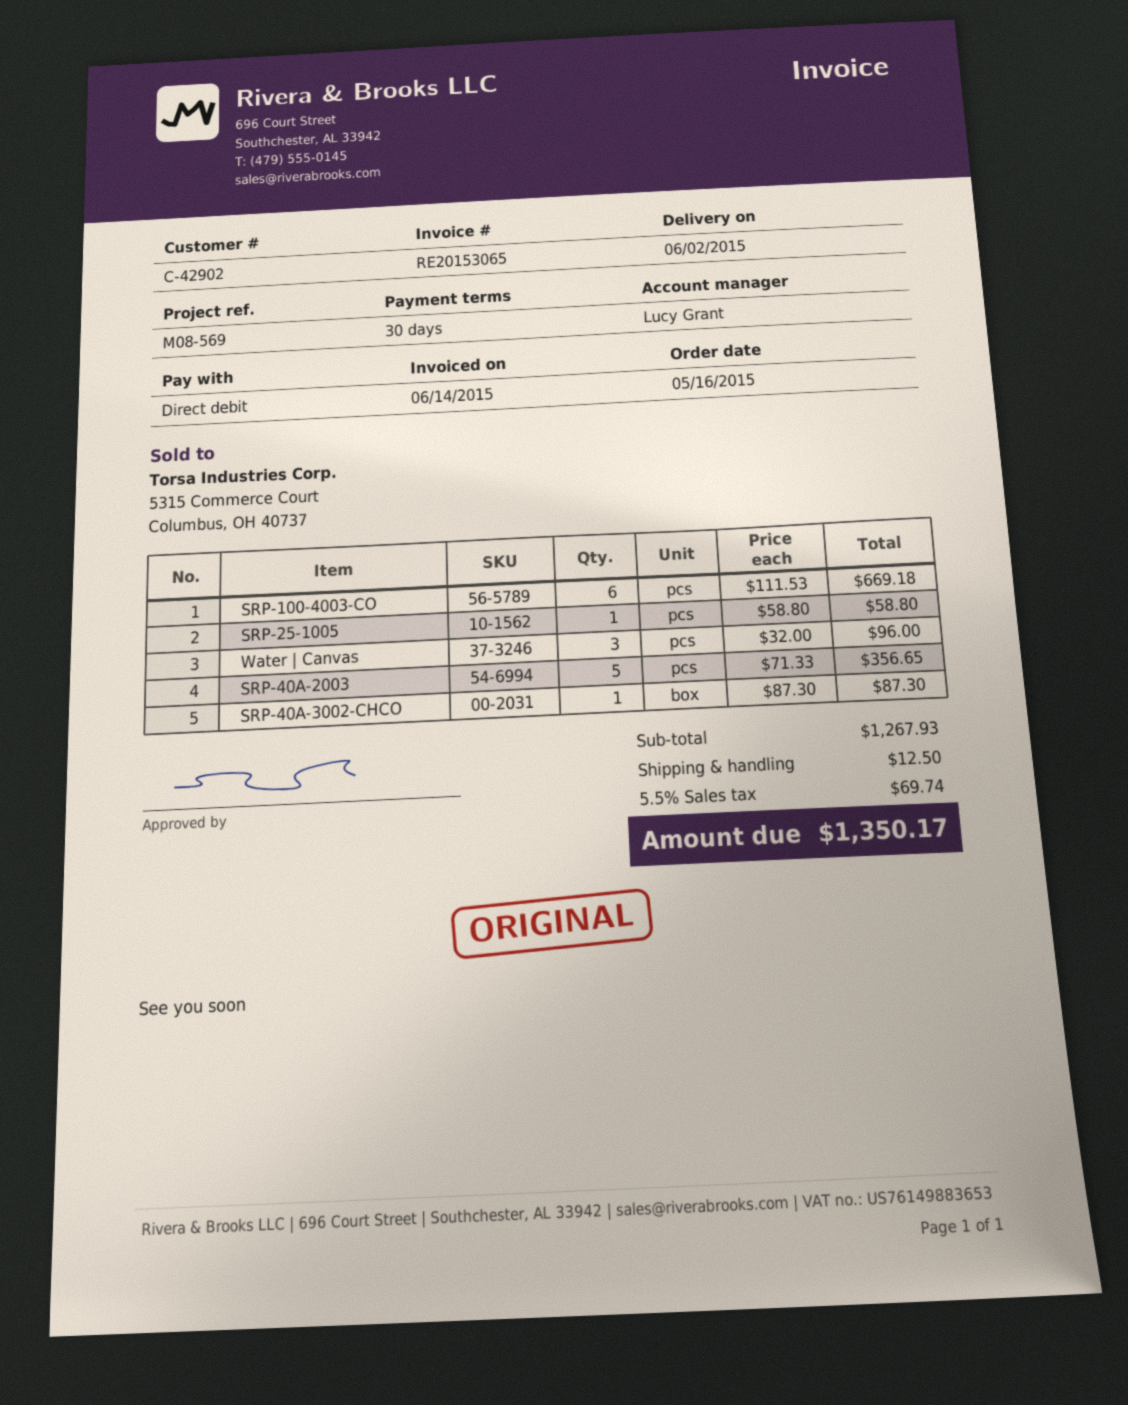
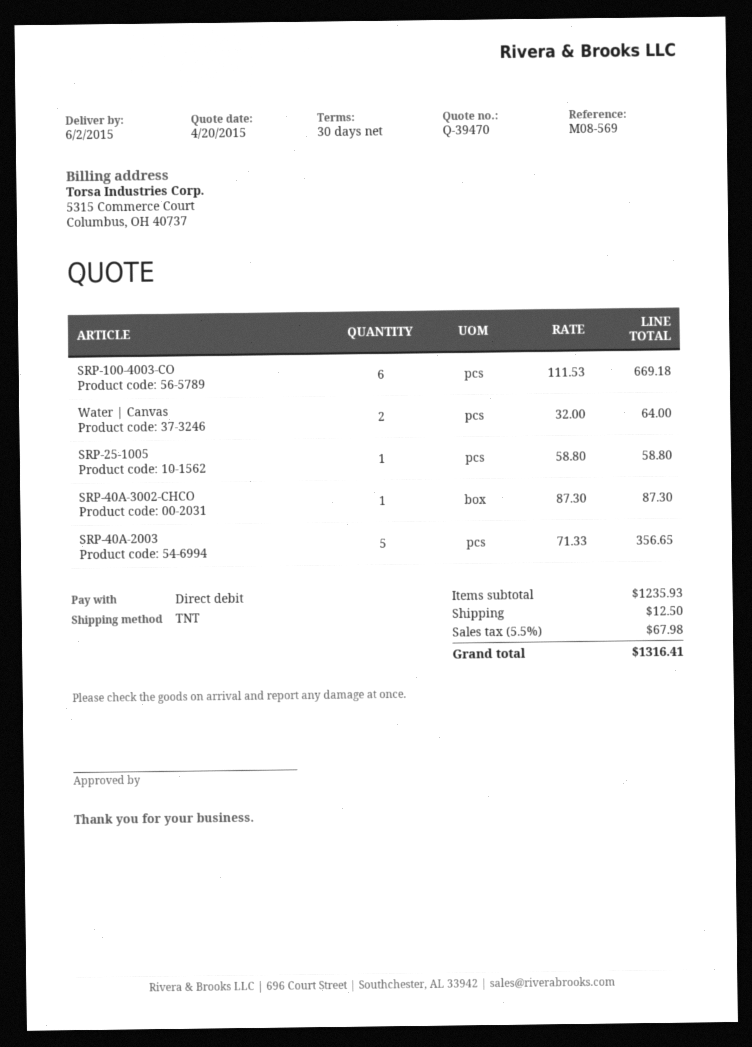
Water | Canvas: 3 x 32.00 = 96.00 -> 2 x 32.00 = 64.00
subtotal: 1267.93 -> 1235.93
tax: 5.5% = 69.74 -> 5.5% = 67.98
total: 1350.17 -> 1316.41

